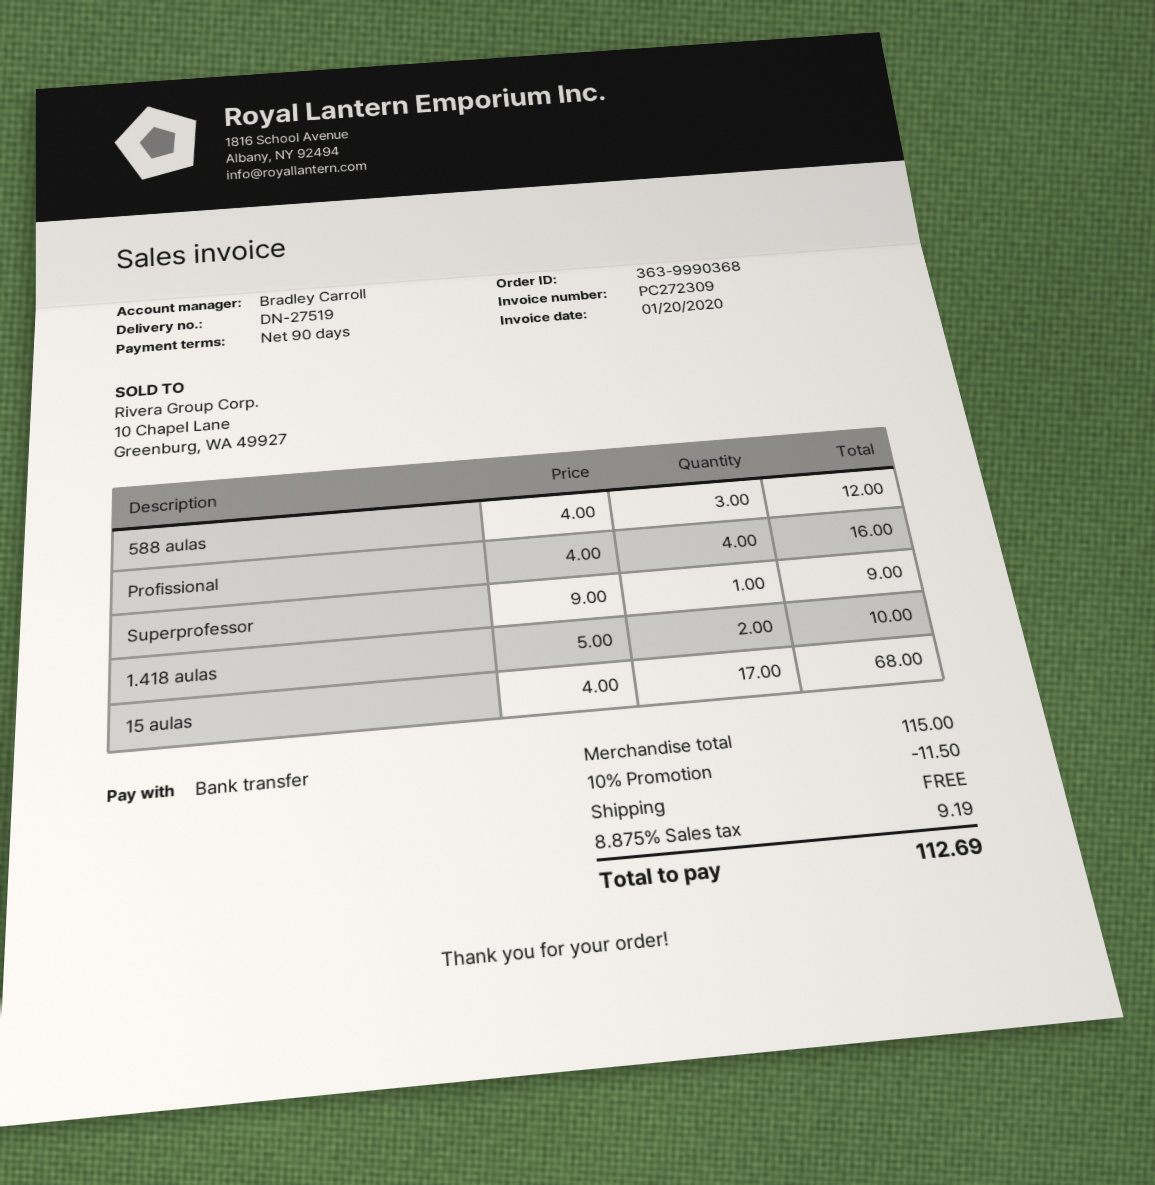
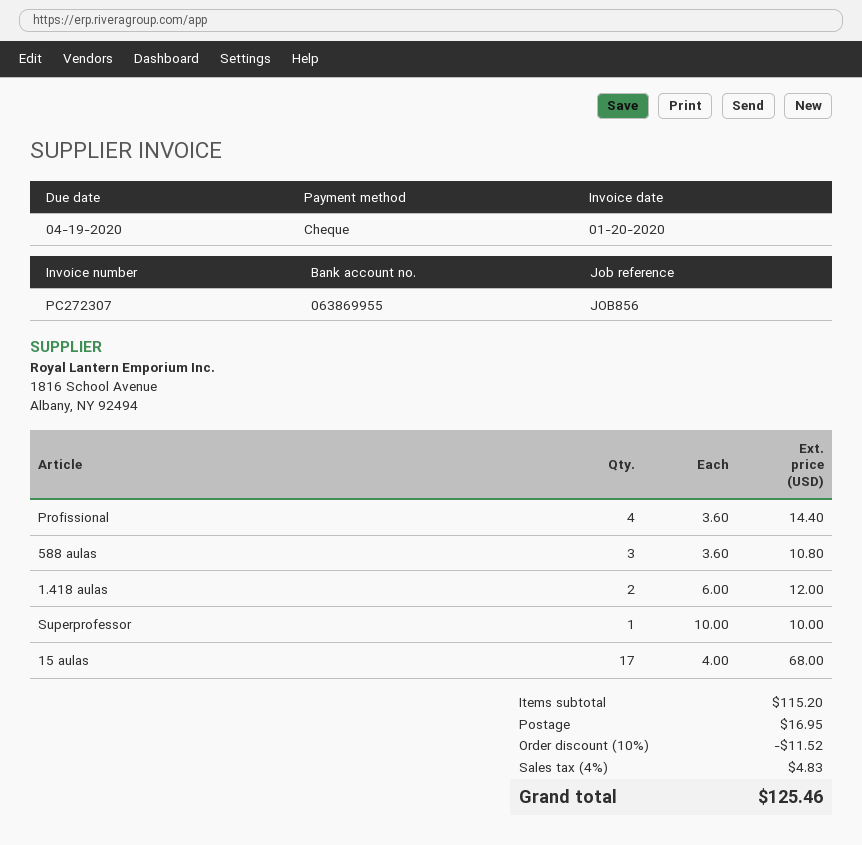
invoice number: PC272309 -> PC272307
payment method: bank transfer -> cheque
588 aulas: 3 x 4.00 = 12.00 -> 3 x 3.60 = 10.80
Profissional: 4 x 4.00 = 16.00 -> 4 x 3.60 = 14.40
Superprofessor: 1 x 9.00 = 9.00 -> 1 x 10.00 = 10.00
1.418 aulas: 2 x 5.00 = 10.00 -> 2 x 6.00 = 12.00
subtotal: 115.00 -> 115.20
discount: 10% = 11.50 -> 10% = 11.52
shipping: 0.00 -> 16.95
tax: 8.875% = 9.19 -> 4% = 4.83
total: 112.69 -> 125.46

